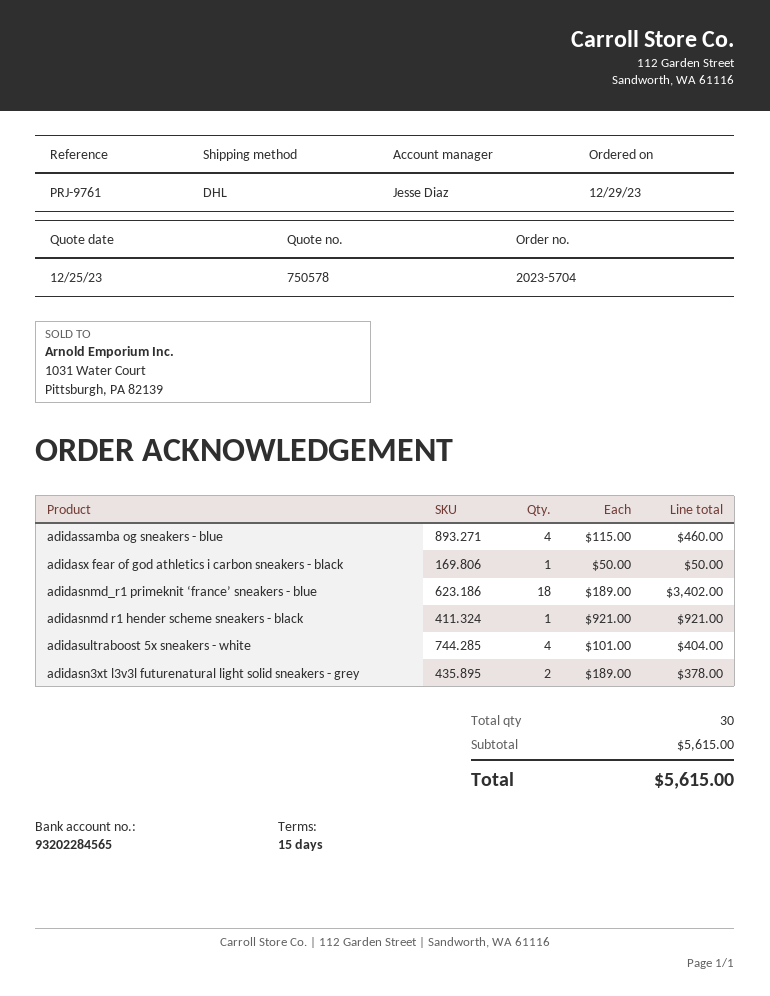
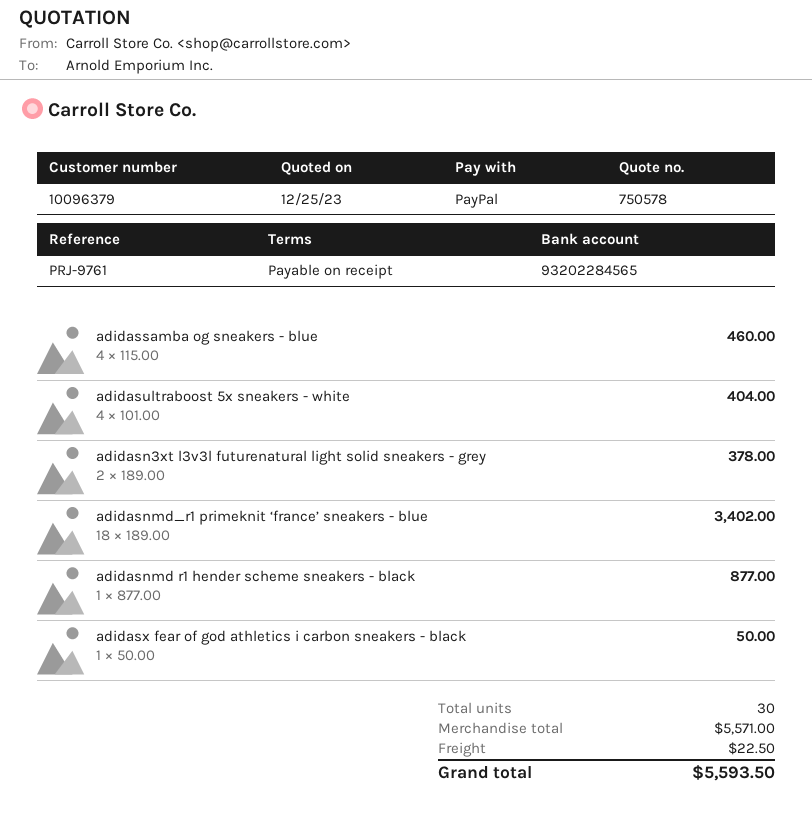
payment terms: 15 days -> on receipt
adidasnmd r1 hender scheme sneakers - black: 1 x 921.00 = 921.00 -> 1 x 877.00 = 877.00
subtotal: 5615.00 -> 5571.00
shipping: none -> 22.50
total: 5615.00 -> 5593.50

